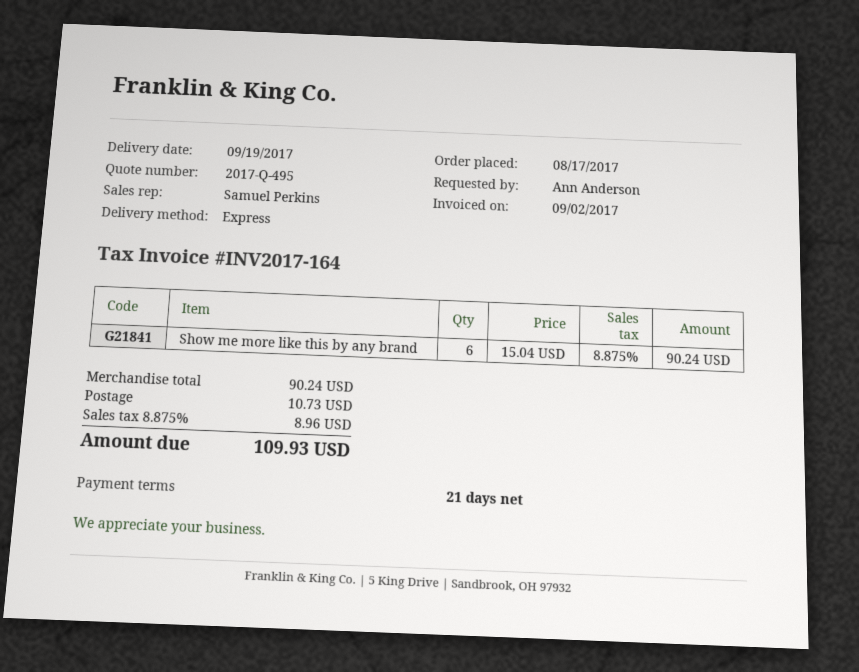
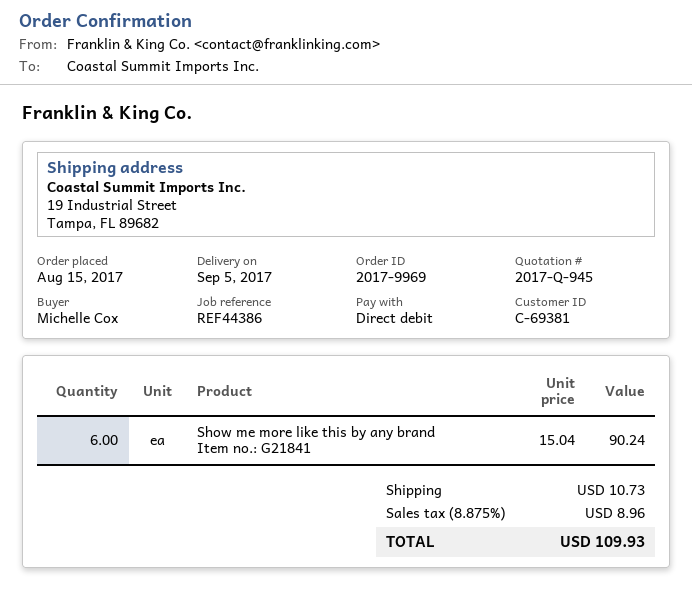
quote number: 2017-Q-495 -> 2017-Q-945
order date: 2017-08-17 -> 2017-08-15
delivery date: 2017-09-19 -> 2017-09-05
ordered by: Ann Anderson -> Michelle Cox

